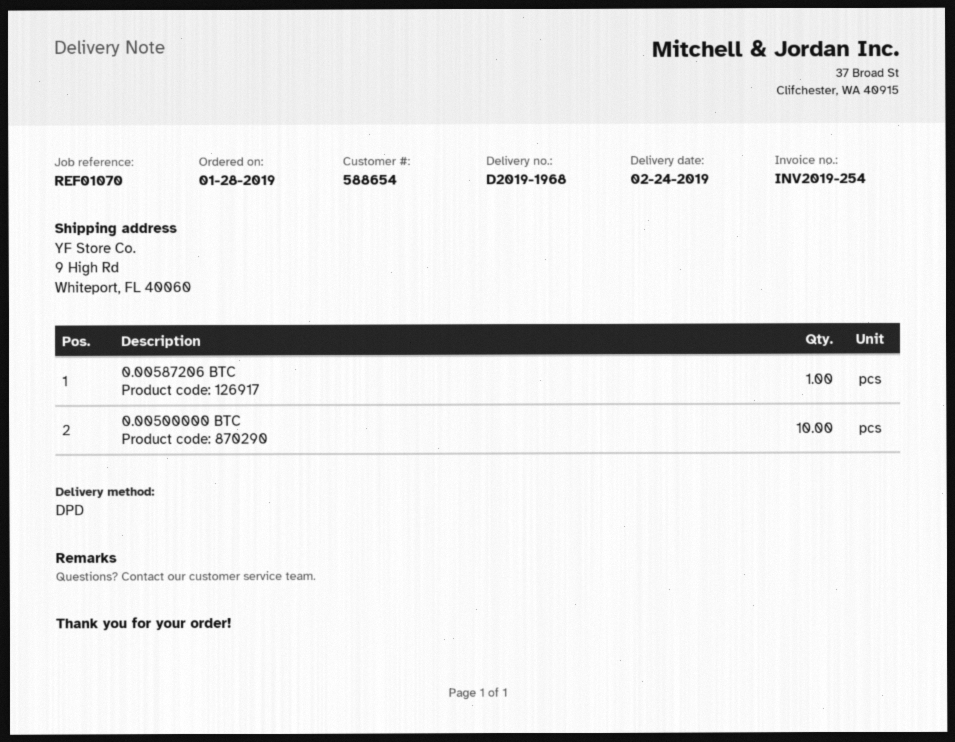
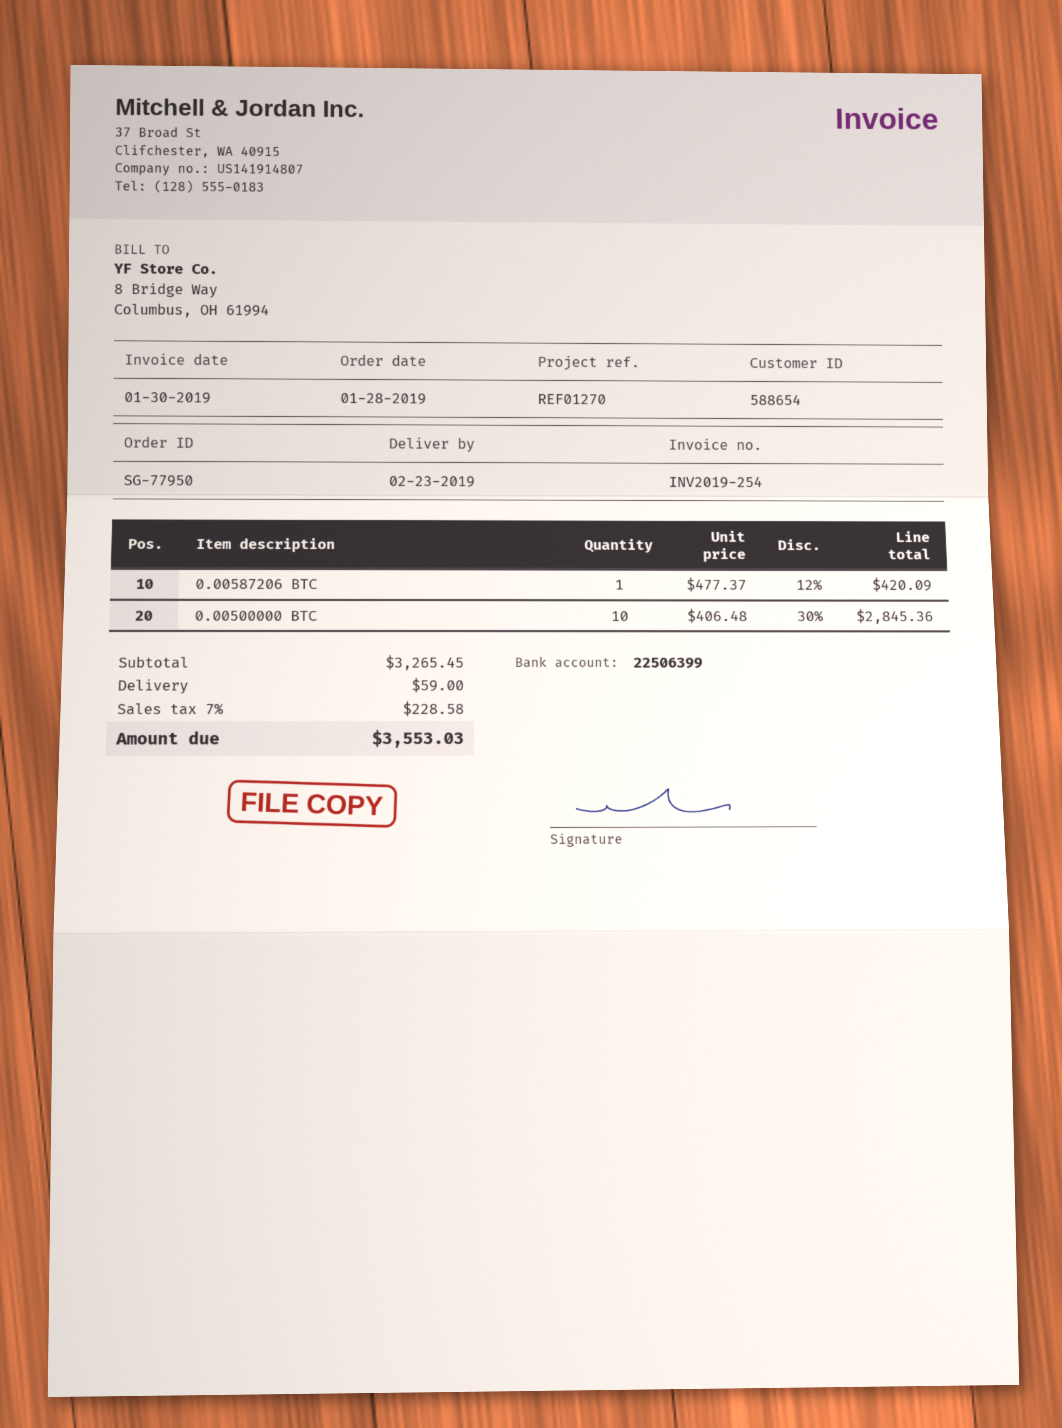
delivery date: 2019-02-24 -> 2019-02-23
reference: REF01070 -> REF01270

